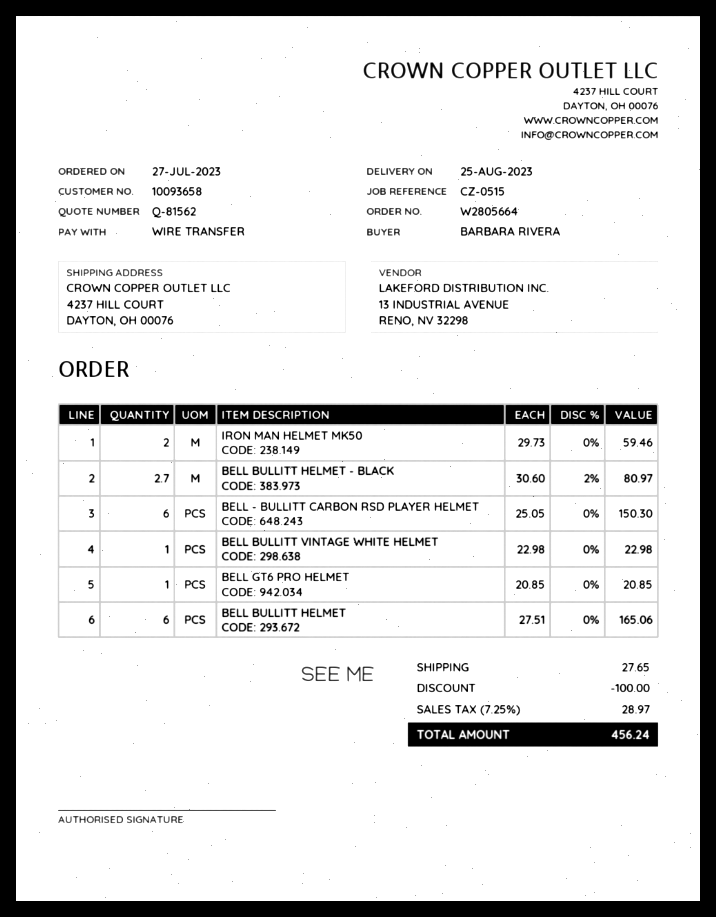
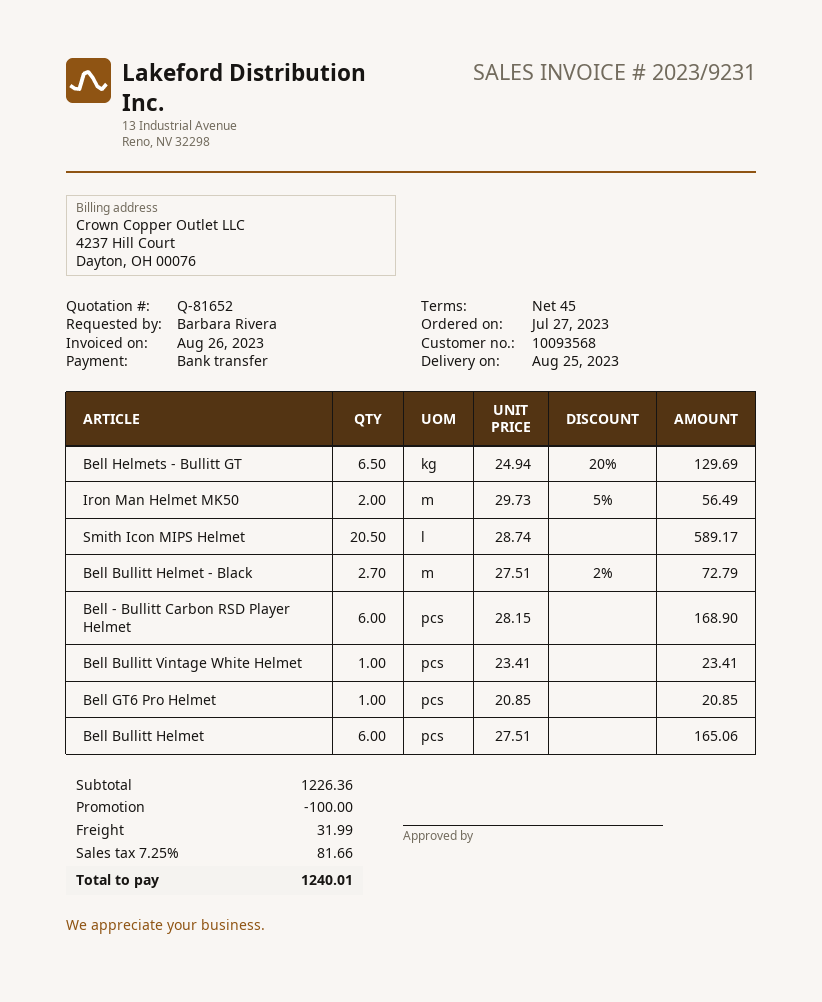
quote number: Q-81562 -> Q-81652
customer number: 10093658 -> 10093568
IRON MAN HELMET MK50: 2 x 29.73 = 59.46 -> 2 x 29.73 - 5% = 56.49
BELL BULLITT HELMET - BLACK: 2.7 x 30.60 - 2% = 80.97 -> 2.7 x 27.51 - 2% = 72.79
BELL - BULLITT CARBON RSD PLAYER HELMET: 6 x 25.05 = 150.30 -> 6 x 28.15 = 168.90
BELL BULLITT VINTAGE WHITE HELMET: 1 x 22.98 = 22.98 -> 1 x 23.41 = 23.41
Bell Helmets - Bullitt GT: none -> 6.5 x 24.94 - 20% = 129.69
Smith Icon MIPS Helmet: none -> 20.5 x 28.74 = 589.17
shipping: 27.65 -> 31.99
tax: 7.25% = 28.97 -> 7.25% = 81.66
total: 456.24 -> 1240.01

